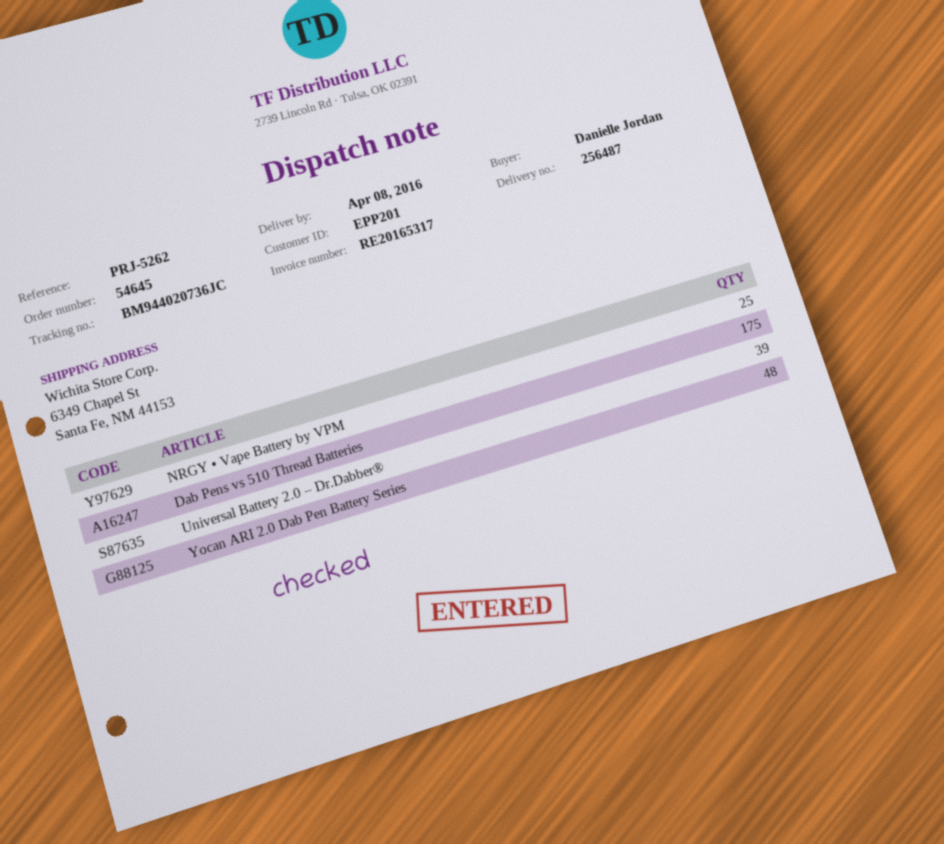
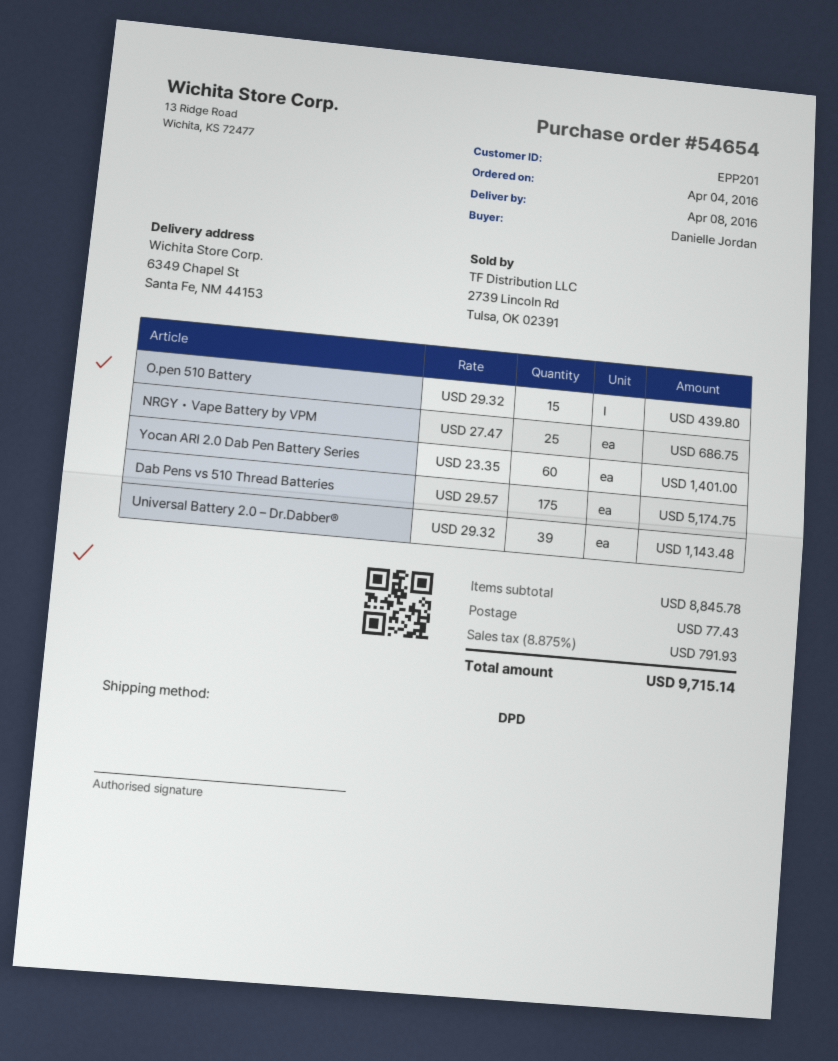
order number: 54645 -> 54654
Yocan ARI 2.0 Dab Pen Battery Series: 48 -> 60
O.pen 510 Battery: none -> 15

